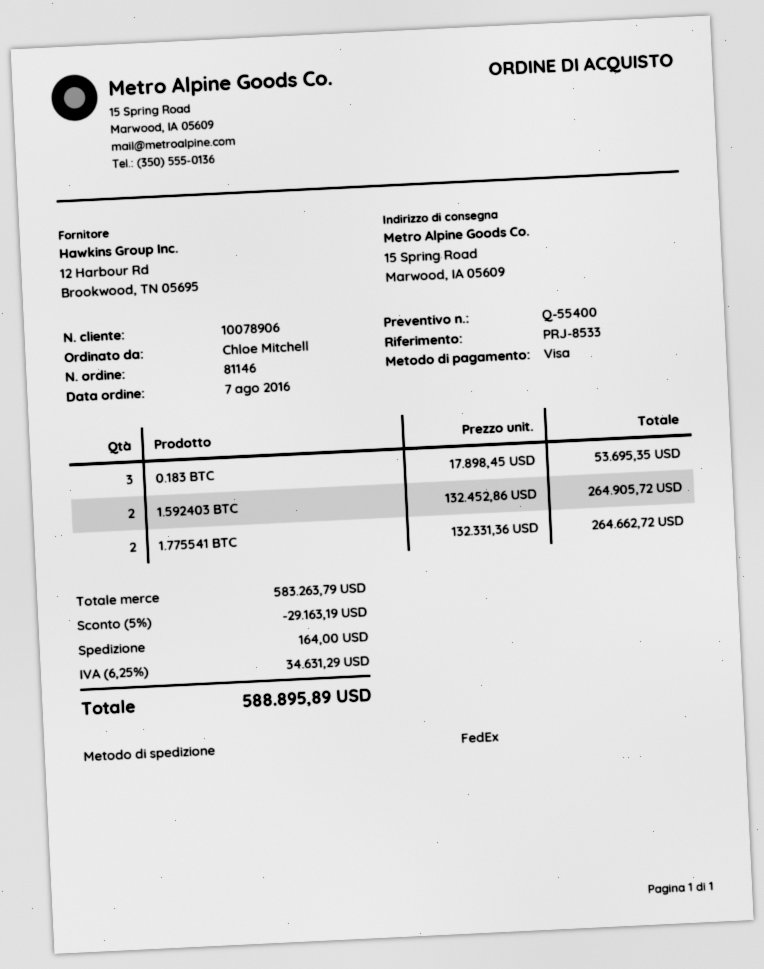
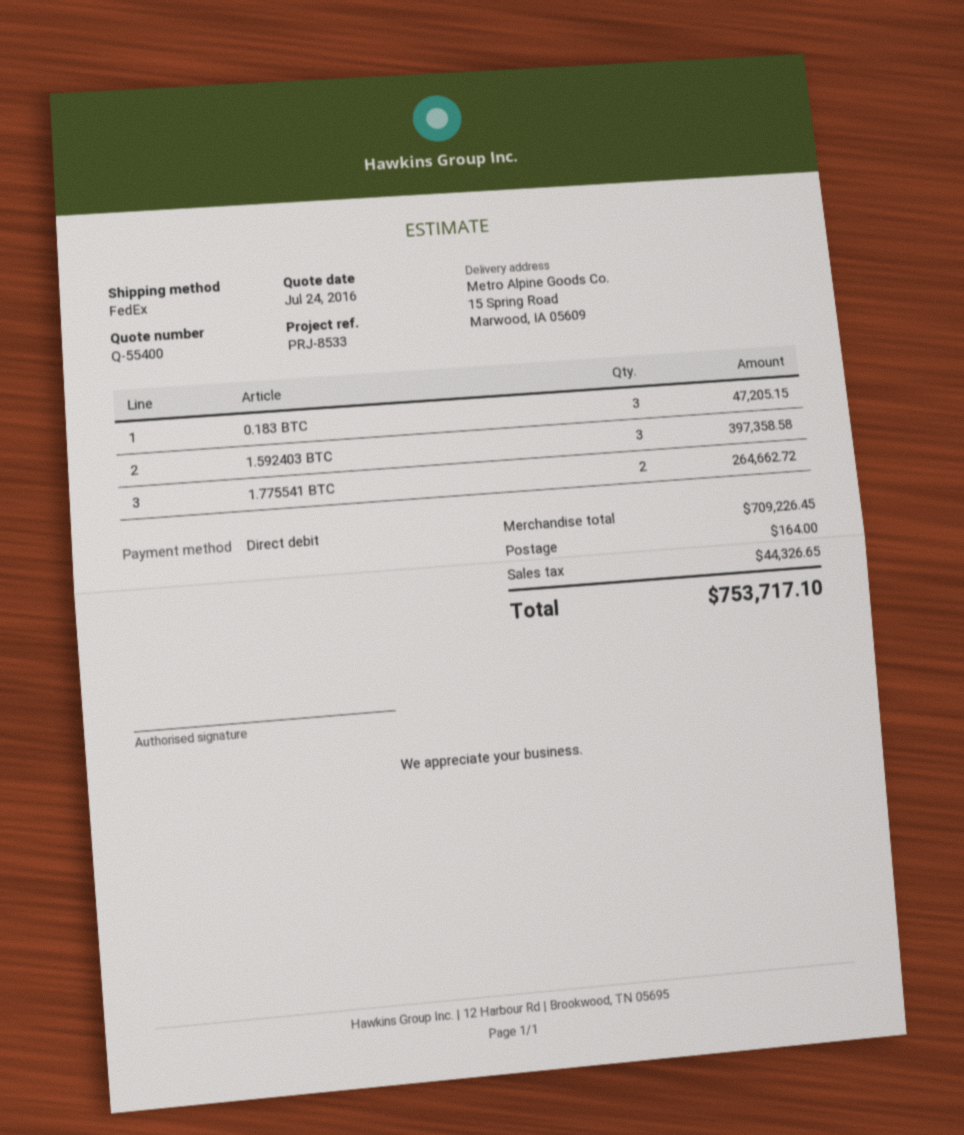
payment method: Visa -> direct debit
0.183 BTC: 3 for 53695.35 -> 3 for 47205.15
1.592403 BTC: 2 for 264905.72 -> 3 for 397358.58
subtotal: 583263.79 -> 709226.45
discount: 5% = 29163.19 -> none
tax: 34631.29 -> 44326.65
total: 588895.89 -> 753717.10

